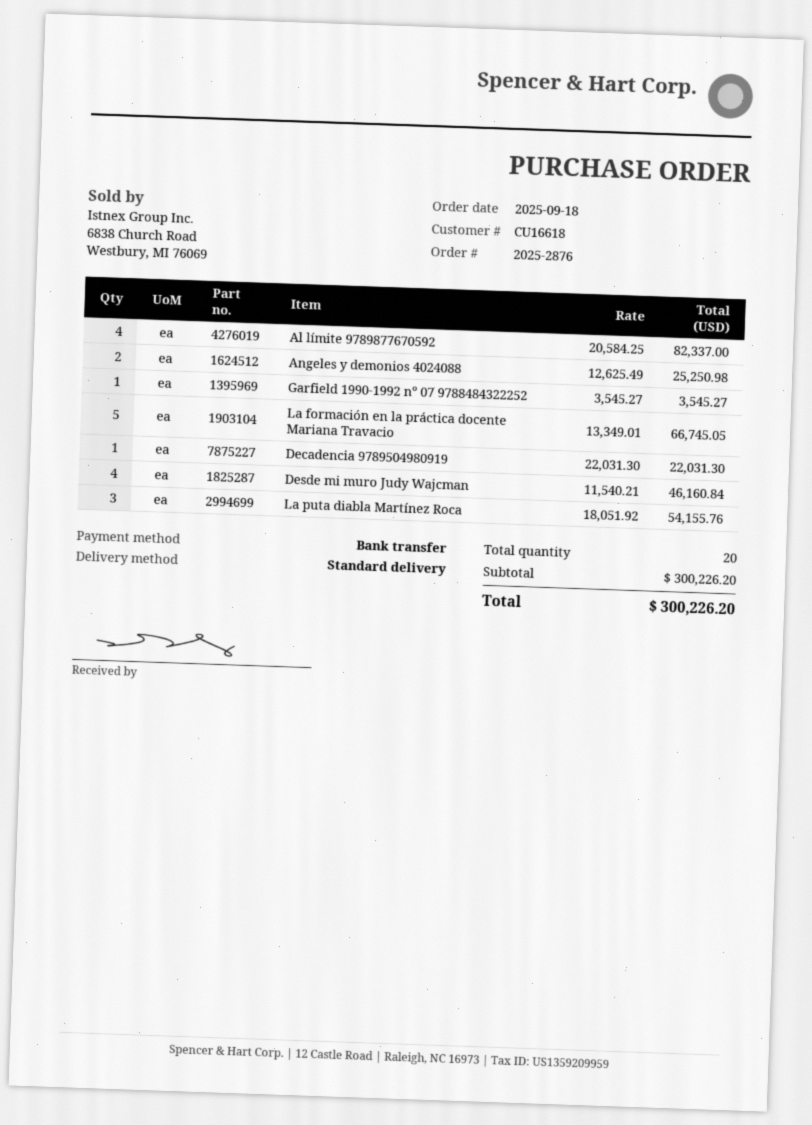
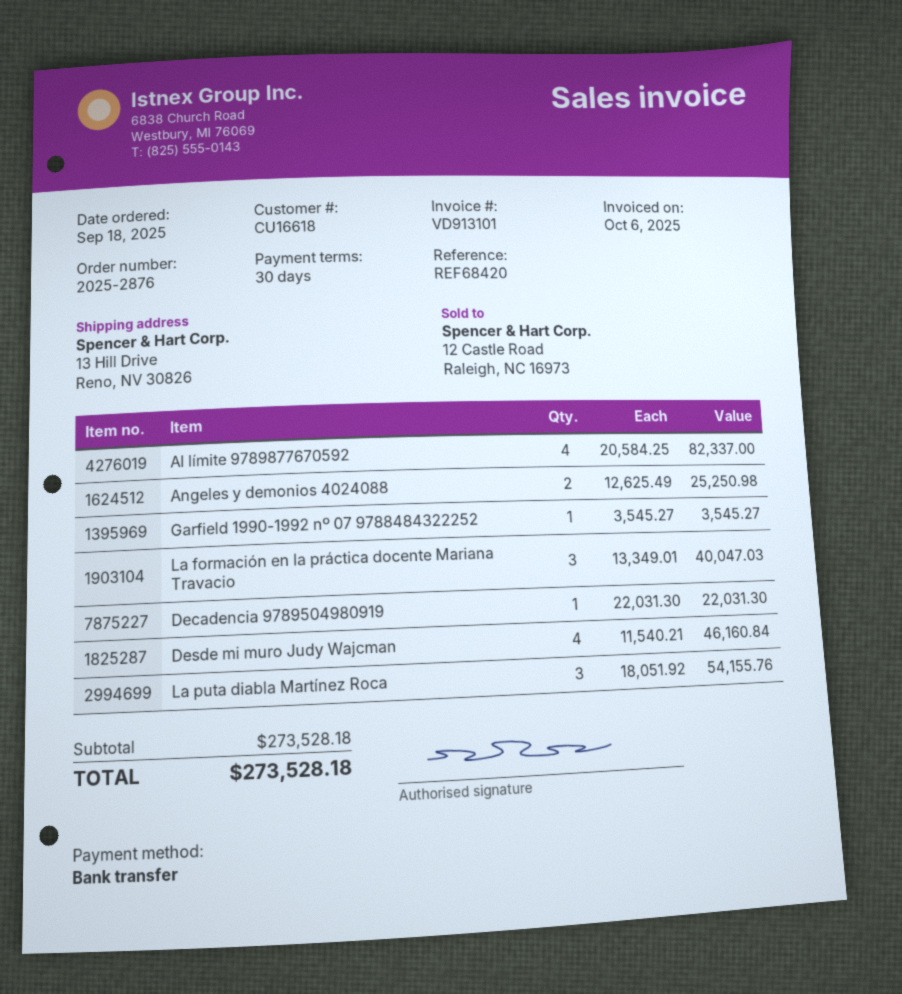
La formación en la práctica docente Mariana Travacio: 5 x 13349.01 = 66745.05 -> 3 x 13349.01 = 40047.03
subtotal: 300226.20 -> 273528.18
total: 300226.20 -> 273528.18

